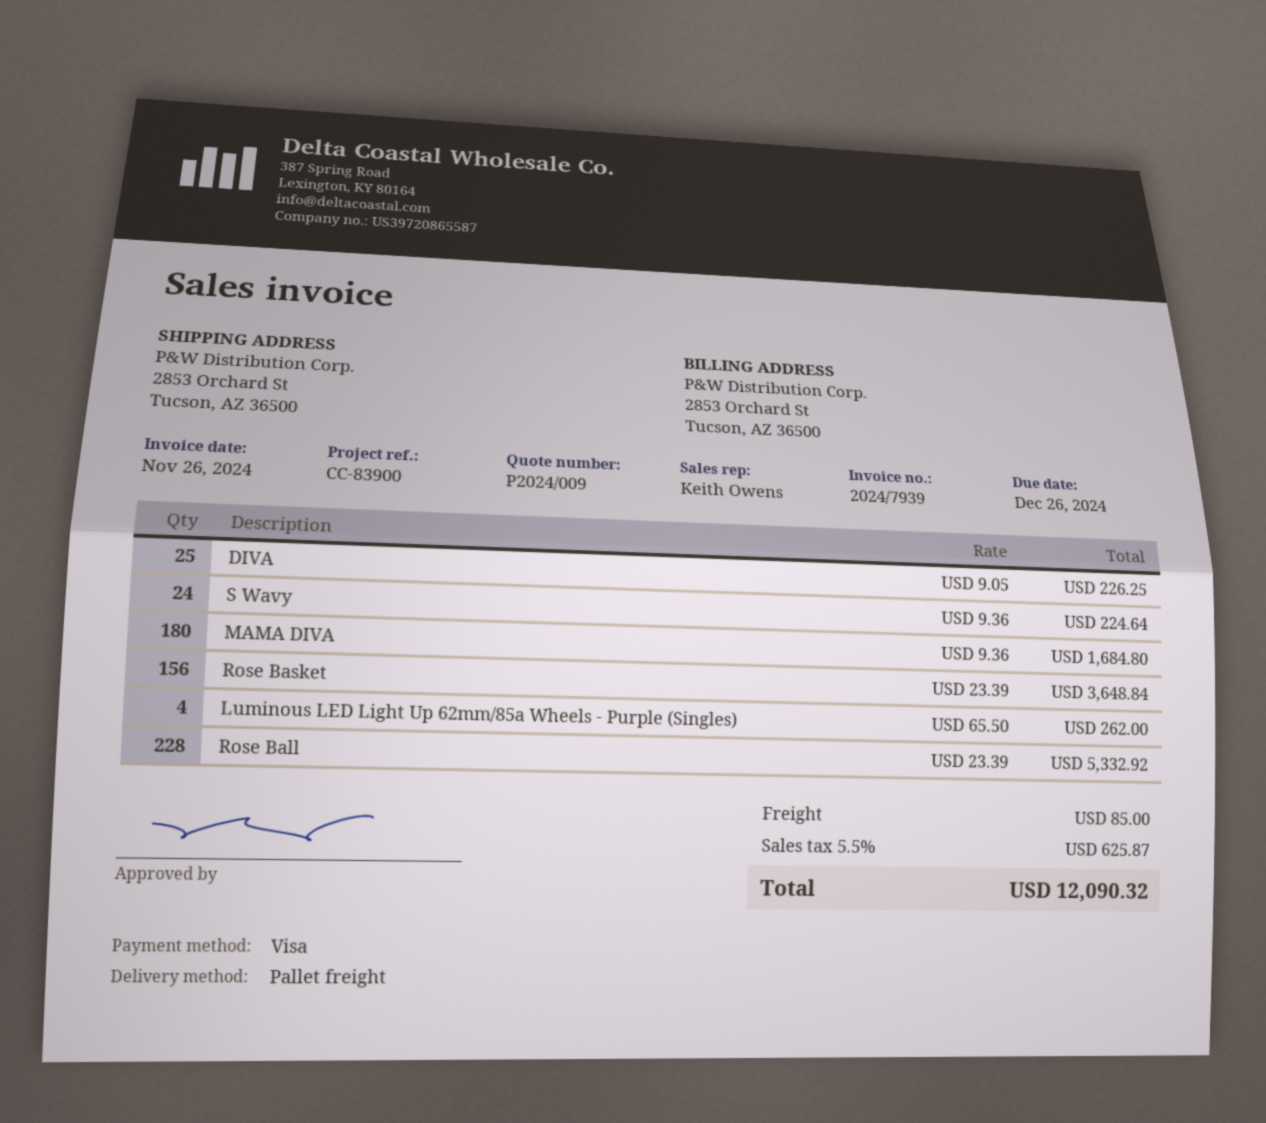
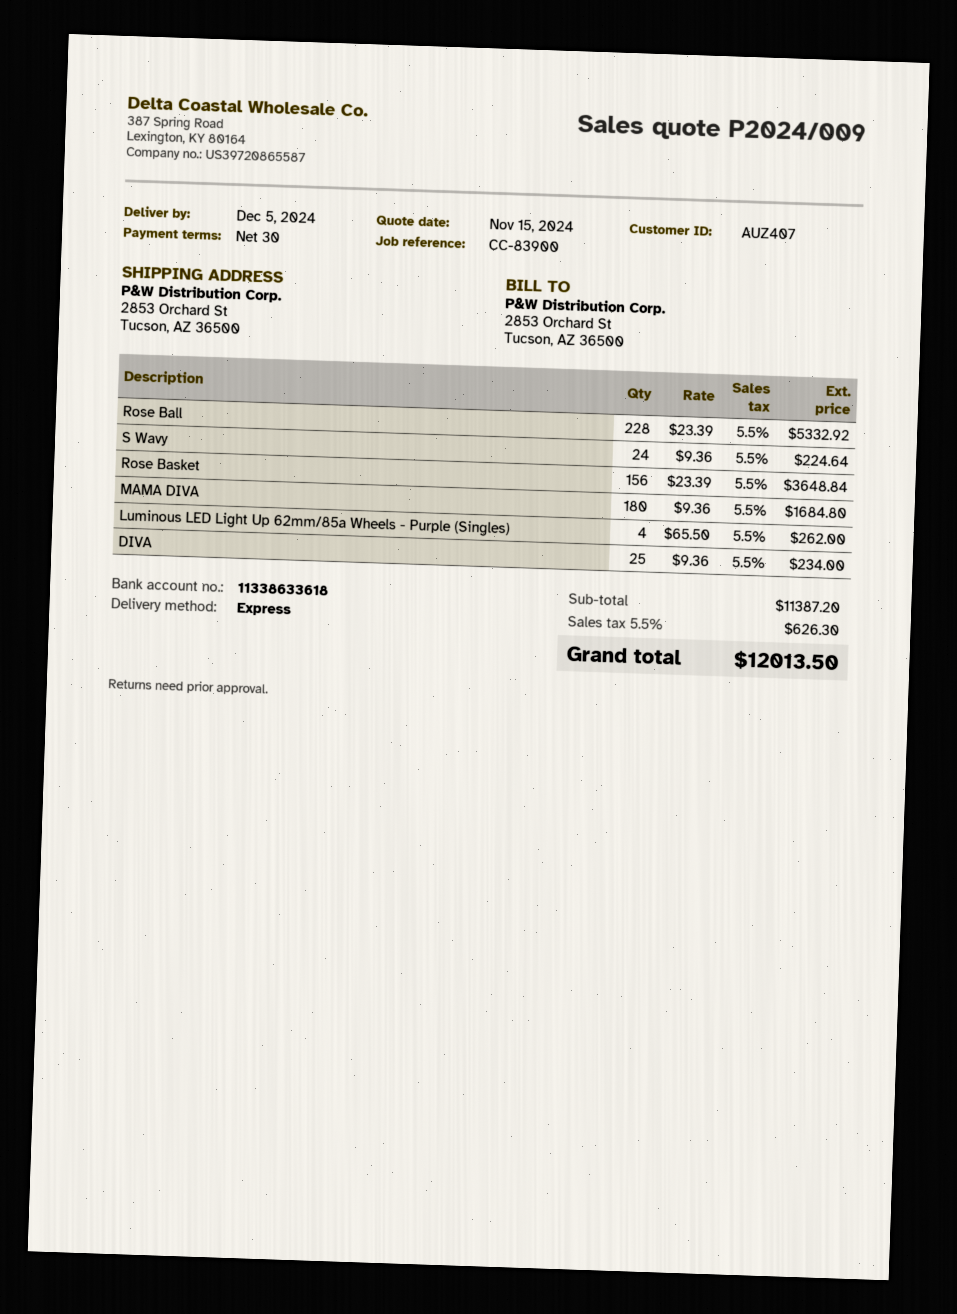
shipping method: pallet freight -> express
DIVA: 25 x 9.05 = 226.25 -> 25 x 9.36 = 234.00
shipping: 85.00 -> none
tax: 5.5% = 625.87 -> 5.5% = 626.30
total: 12090.32 -> 12013.50

